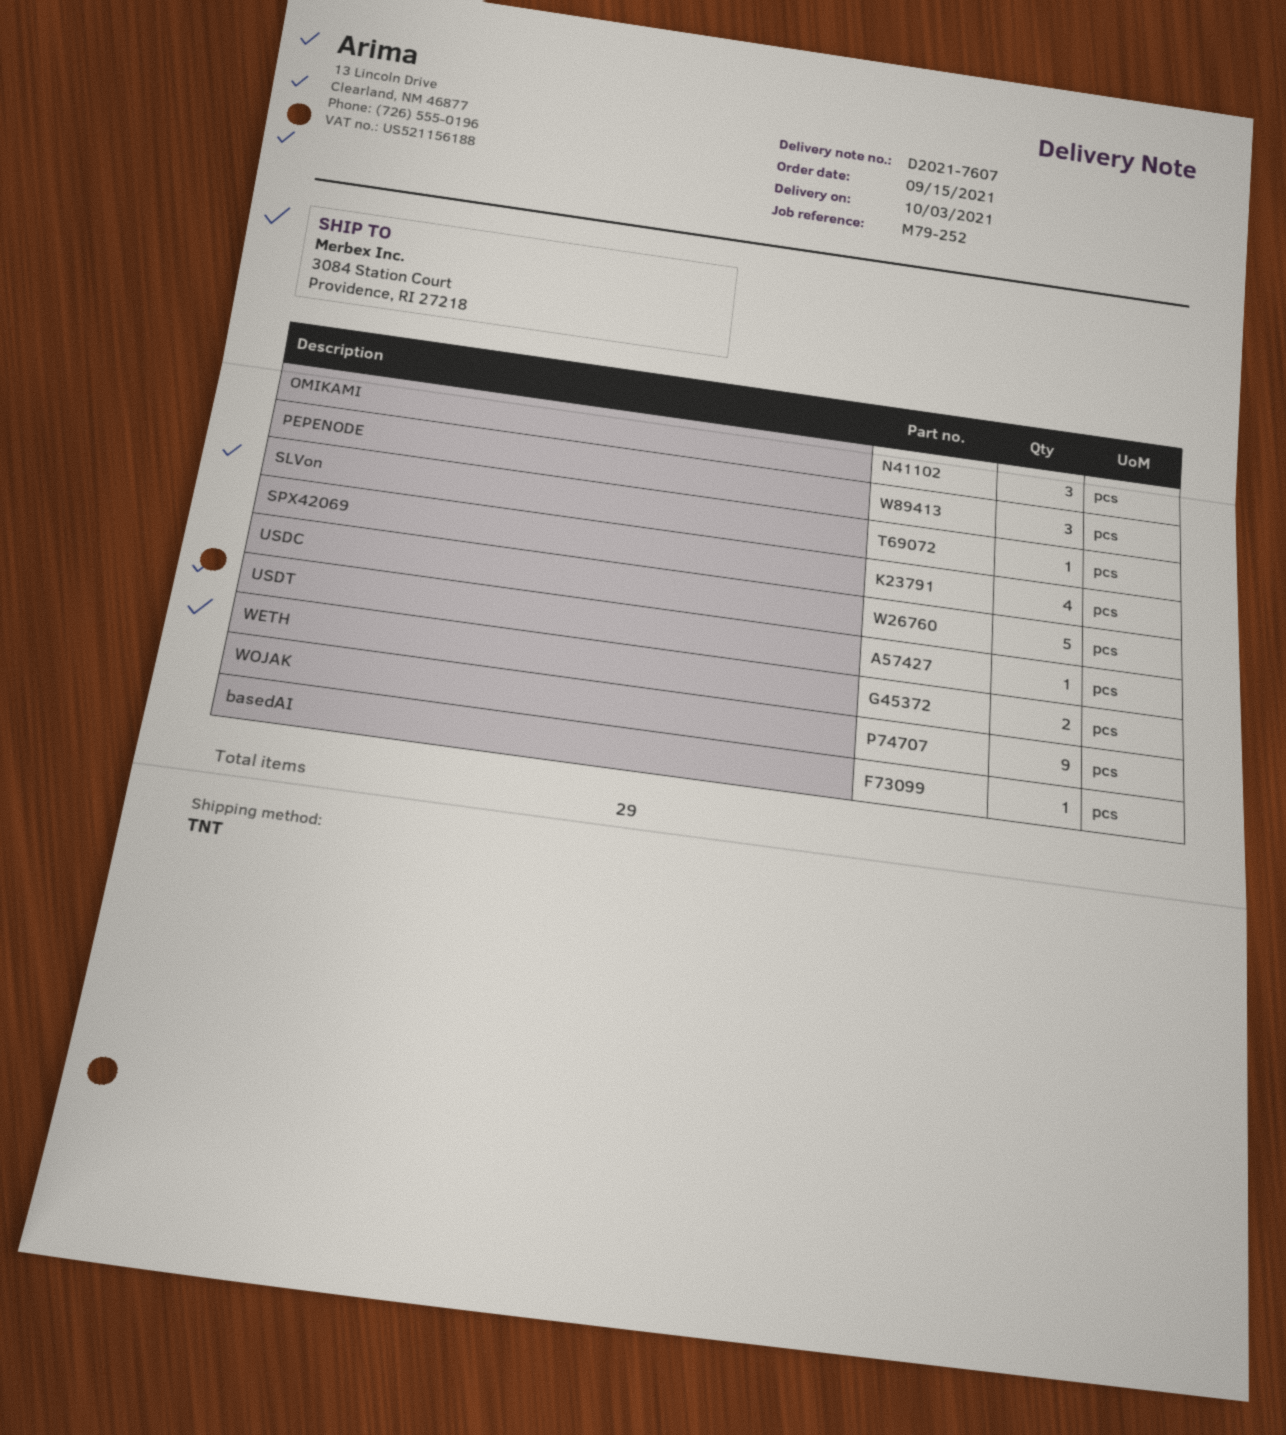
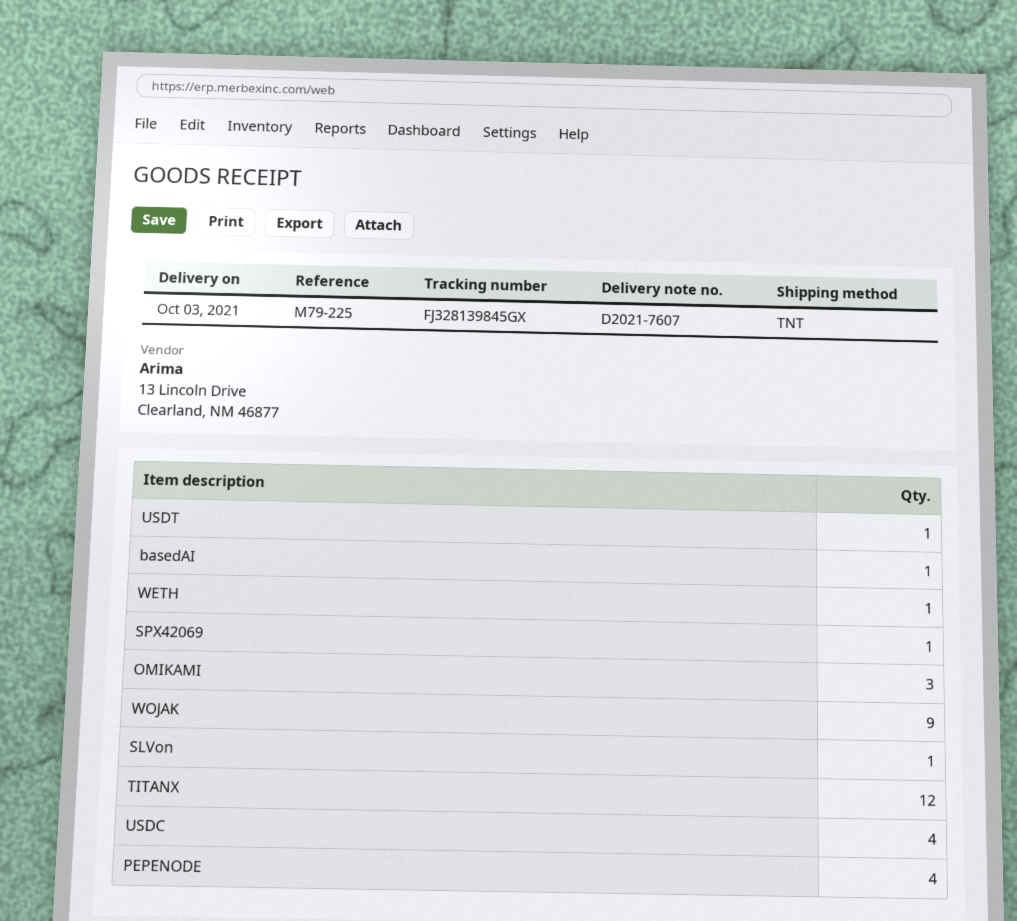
reference: M79-252 -> M79-225
PEPENODE: 3 -> 4
SPX42069: 4 -> 1
USDC: 5 -> 4
WETH: 2 -> 1
TITANX: none -> 12

